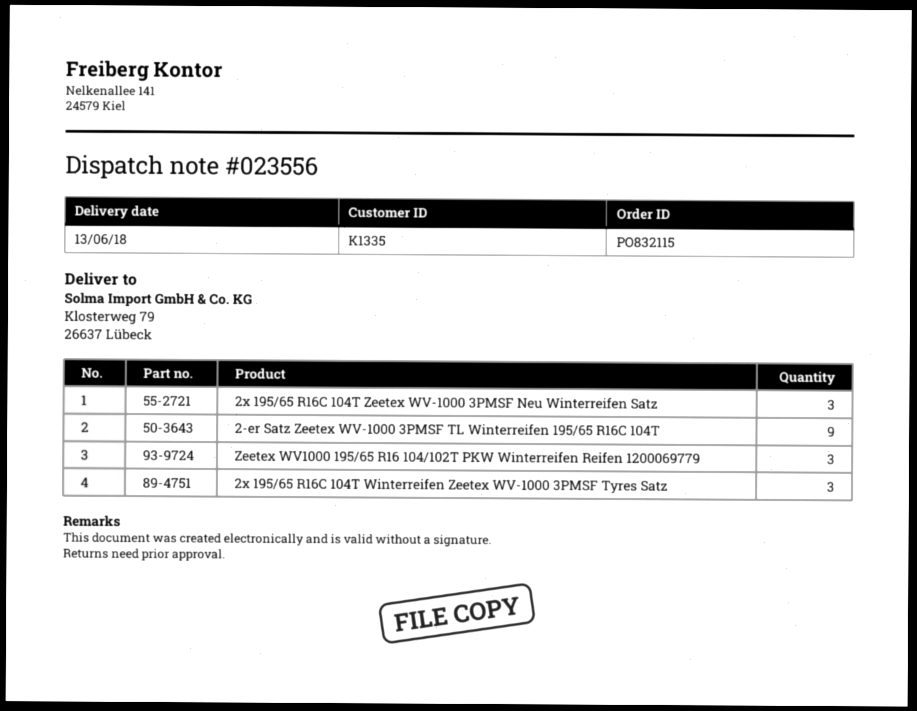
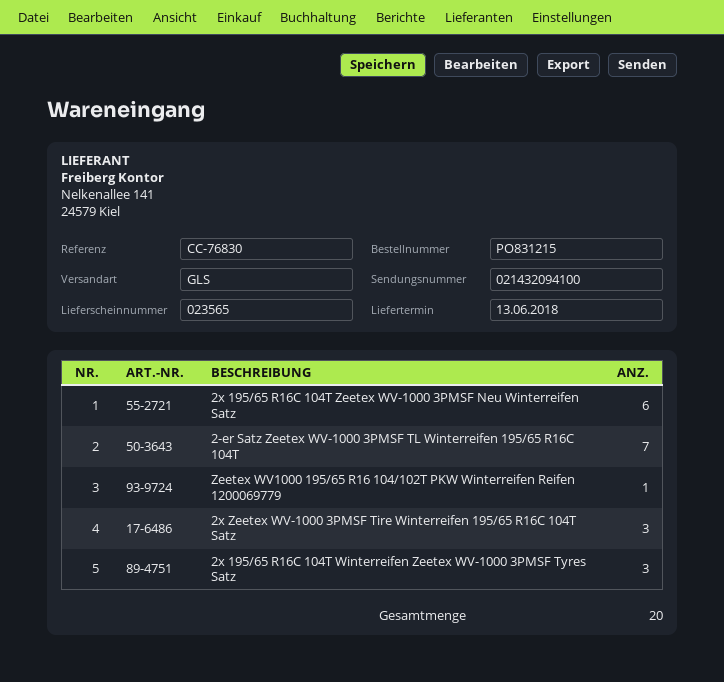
order number: PO832115 -> PO831215
delivery note number: 023556 -> 023565
2x 195/65 R16C 104T Zeetex WV-1000 3PMSF Neu Winterreifen Satz: 3 -> 6
2-er Satz Zeetex WV-1000 3PMSF TL Winterreifen 195/65 R16C 104T: 9 -> 7
Zeetex WV1000 195/65 R16 104/102T PKW Winterreifen Reifen 1200069779: 3 -> 1
2x Zeetex WV-1000 3PMSF Tire Winterreifen 195/65 R16C 104T Satz: none -> 3

